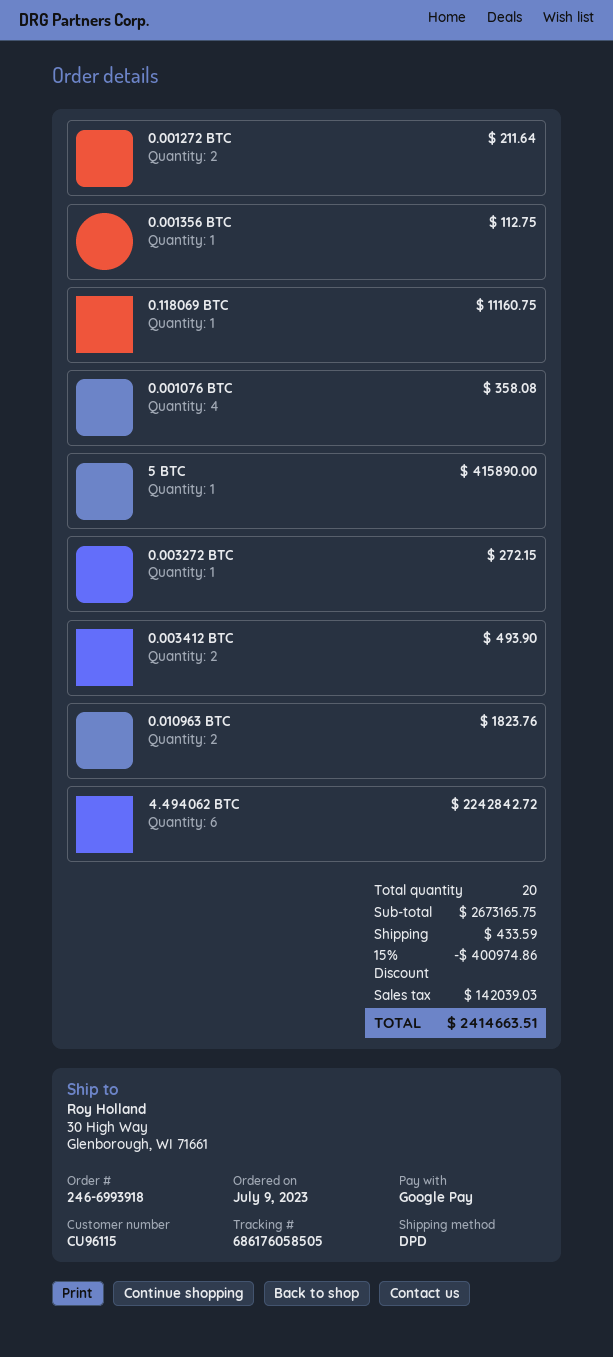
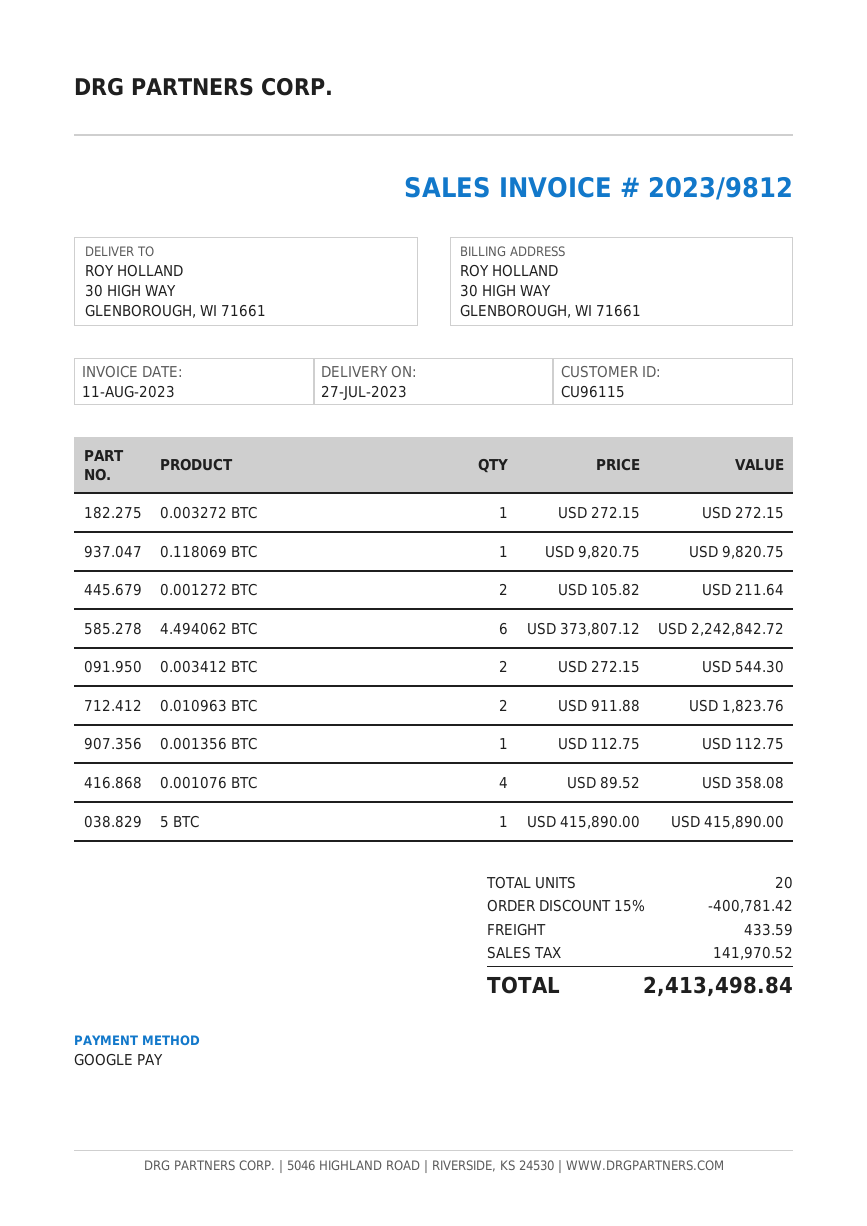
0.118069 BTC: 1 for 11160.75 -> 1 for 9820.75
0.003412 BTC: 2 for 493.90 -> 2 for 544.30
discount: 15% = 400974.86 -> 15% = 400781.42
tax: 142039.03 -> 141970.52
total: 2414663.51 -> 2413498.84

